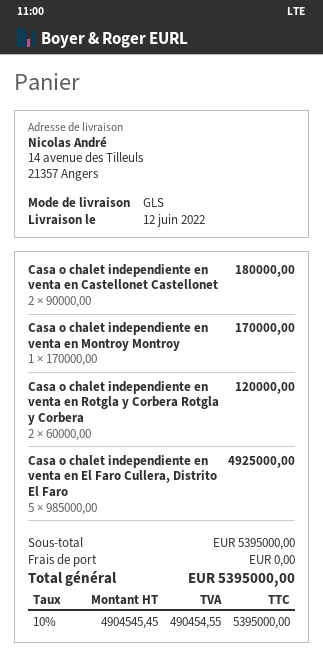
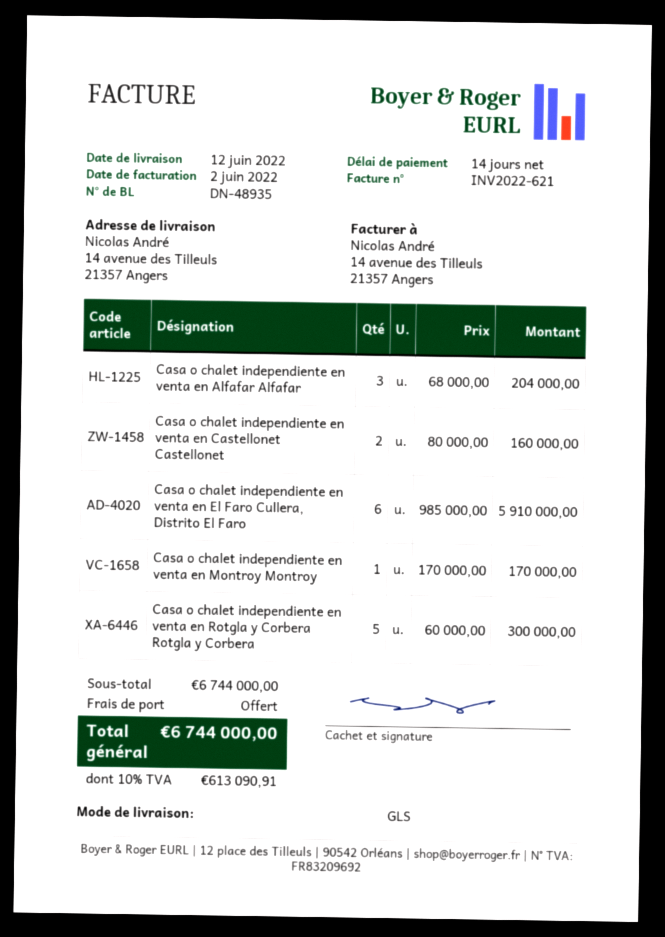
Casa o chalet independiente en venta en Castellonet Castellonet: 2 x 90000.00 = 180000.00 -> 2 x 80000.00 = 160000.00
Casa o chalet independiente en venta en Rotgla y Corbera Rotgla y Corbera: 2 x 60000.00 = 120000.00 -> 5 x 60000.00 = 300000.00
Casa o chalet independiente en venta en El Faro Cullera, Distrito El Faro: 5 x 985000.00 = 4925000.00 -> 6 x 985000.00 = 5910000.00
Casa o chalet independiente en venta en Alfafar Alfafar: none -> 3 x 68000.00 = 204000.00
subtotal: 5395000.00 -> 6744000.00
tax: 10% = 490454.55 -> 10% = 613090.91
total: 5395000.00 -> 6744000.00

